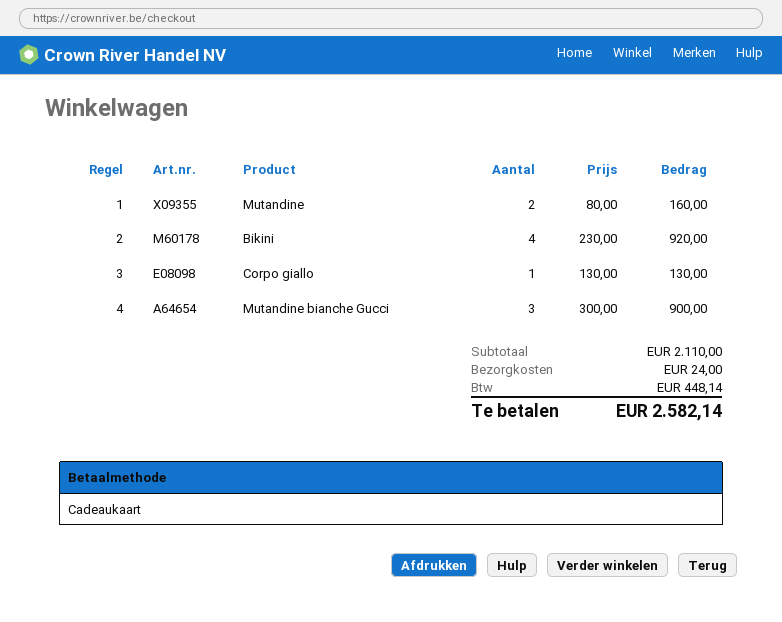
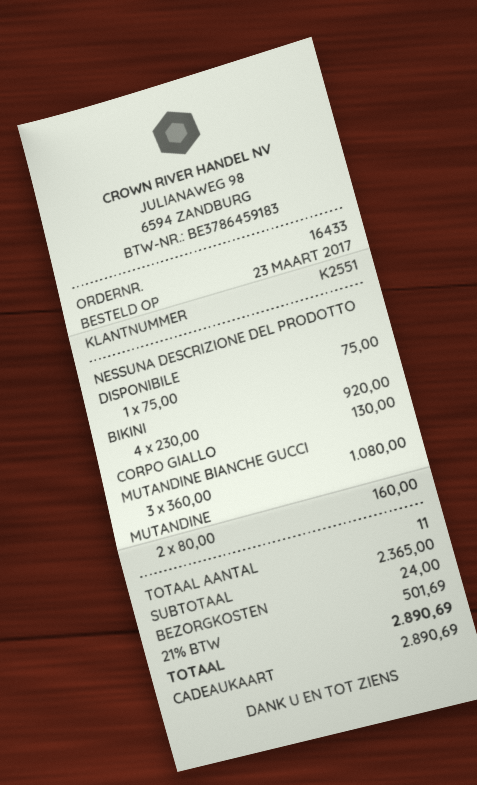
Mutandine bianche Gucci: 3 x 300.00 = 900.00 -> 3 x 360.00 = 1080.00
NESSUNA DESCRIZIONE DEL PRODOTTO DISPONIBILE: none -> 1 x 75.00 = 75.00
subtotal: 2110.00 -> 2365.00
tax: 448.14 -> 501.69
total: 2582.14 -> 2890.69

